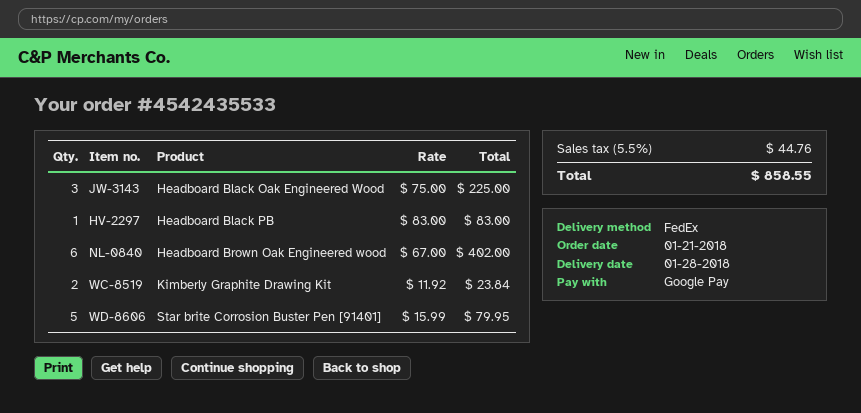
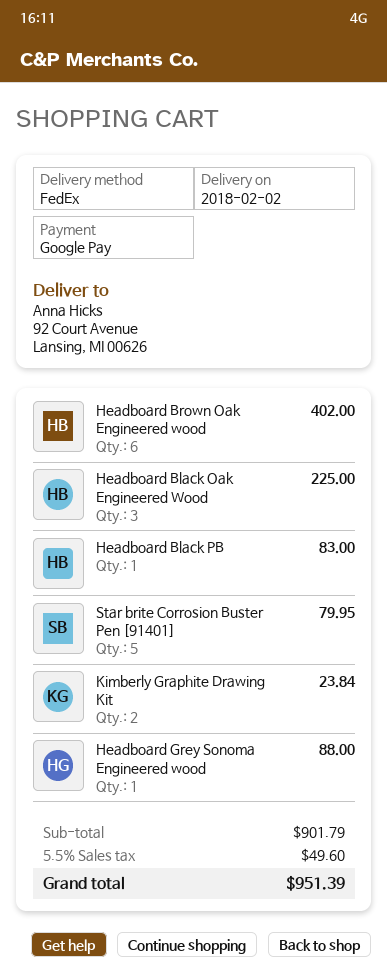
delivery date: 2018-01-28 -> 2018-02-02
Headboard Grey Sonoma Engineered wood: none -> 1 for 88.00
tax: 5.5% = 44.76 -> 5.5% = 49.60
total: 858.55 -> 951.39

